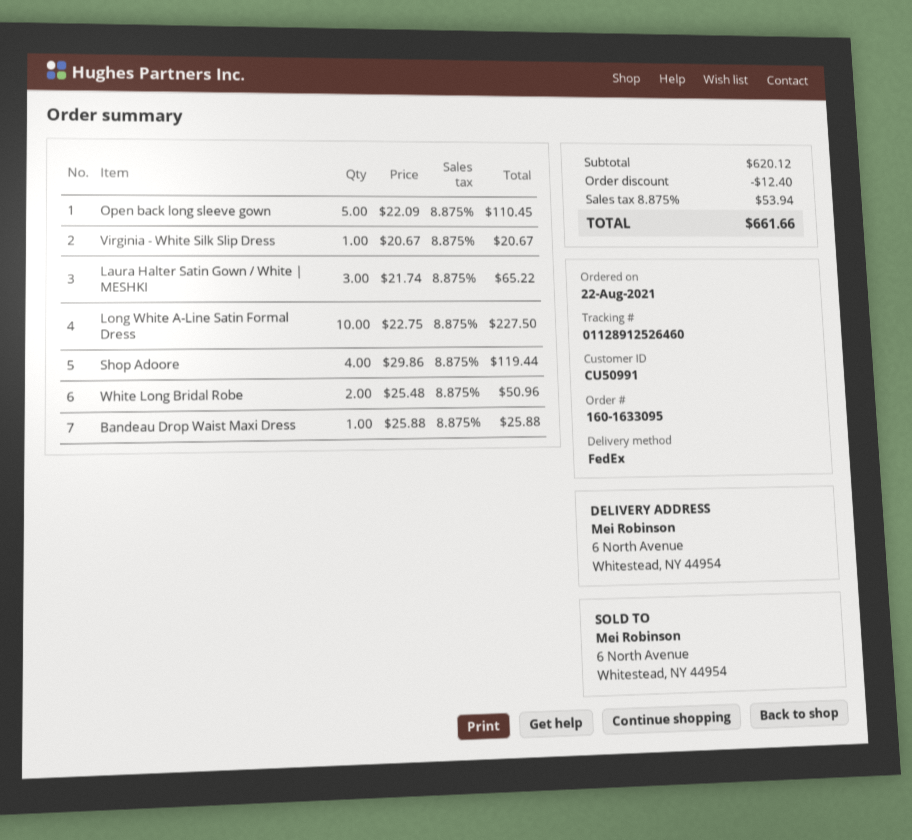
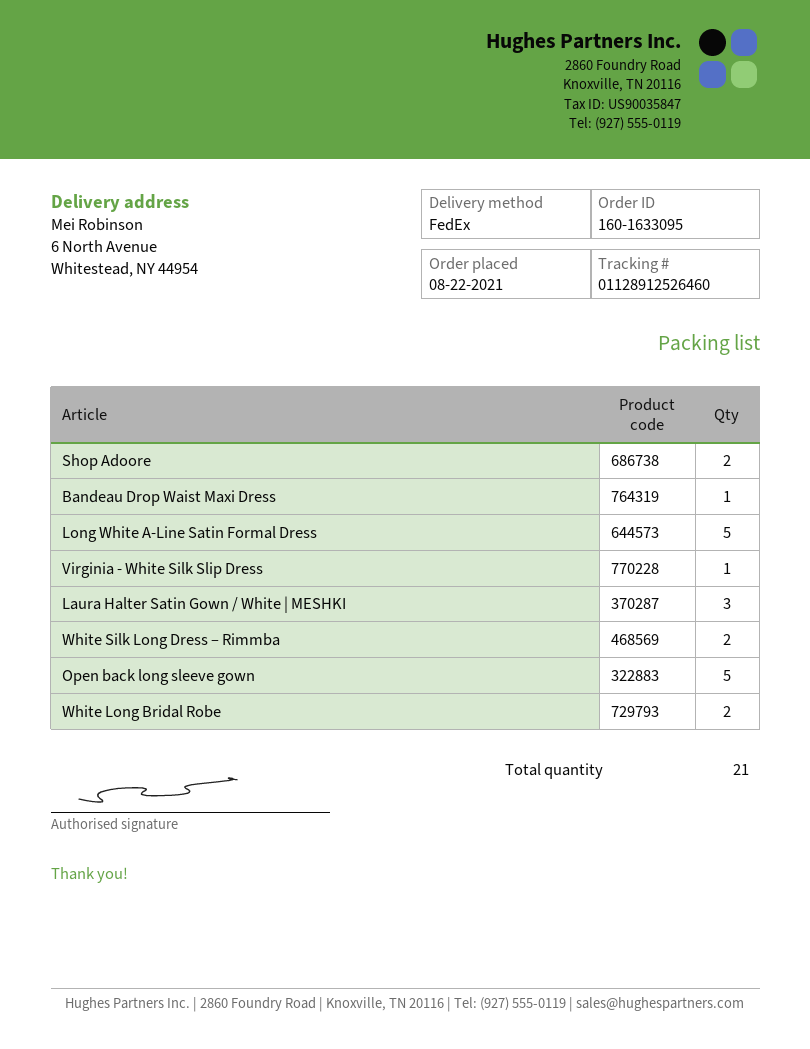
Long White A-Line Satin Formal Dress: 10 -> 5
Shop Adoore: 4 -> 2
White Silk Long Dress – Rimmba: none -> 2

